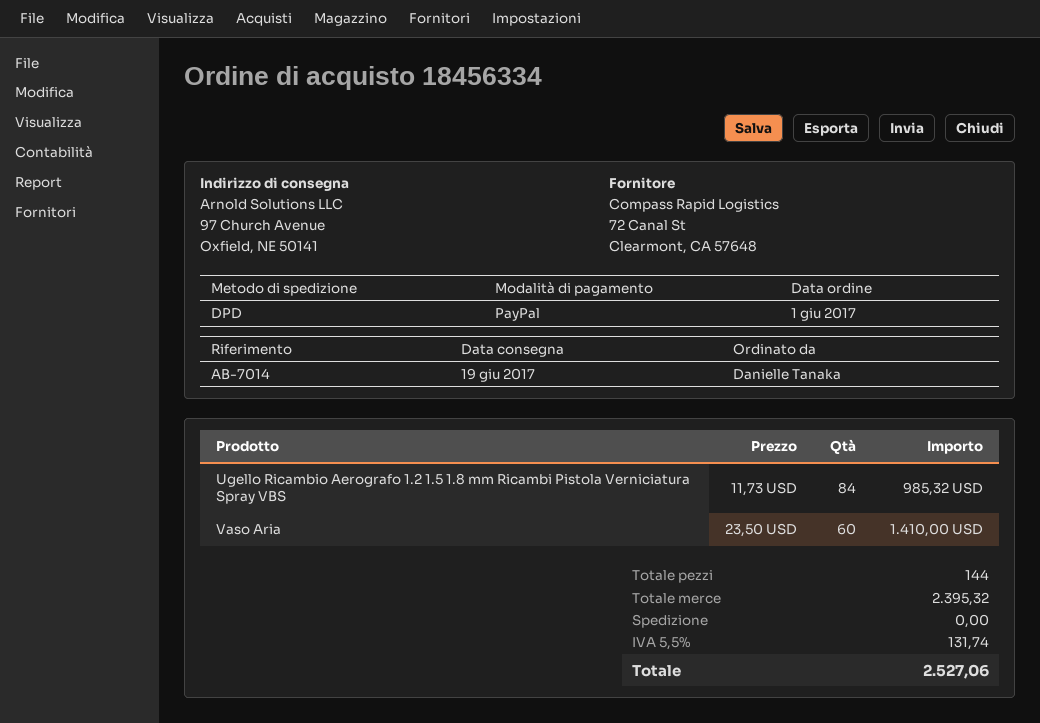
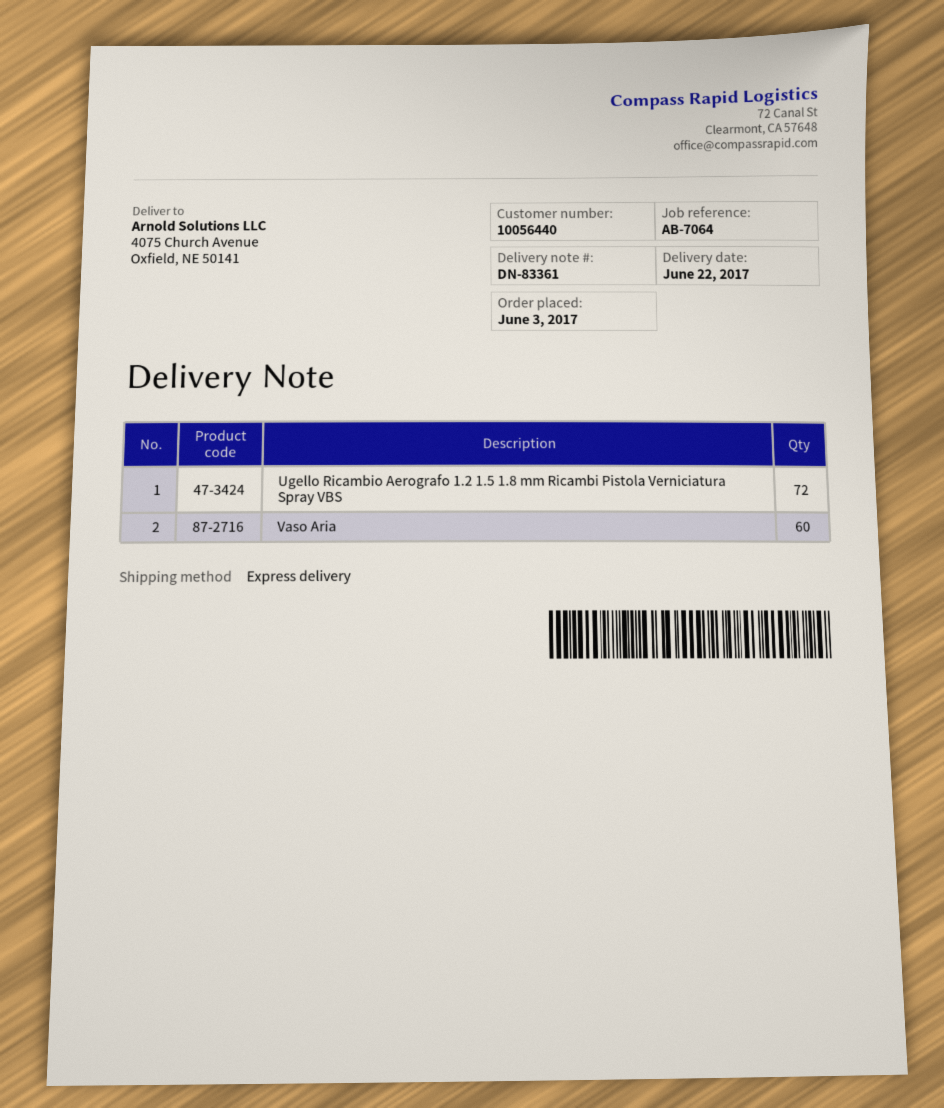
order date: 2017-06-01 -> 2017-06-03
delivery date: 2017-06-19 -> 2017-06-22
reference: AB-7014 -> AB-7064
shipping method: DPD -> express
ship to: 97 Church Avenue, Oxfield, NE 50141 -> 4075 Church Avenue, Oxfield, NE 50141
Ugello Ricambio Aerografo 1.2 1.5 1.8 mm Ricambi Pistola Verniciatura Spray VBS: 84 -> 72

